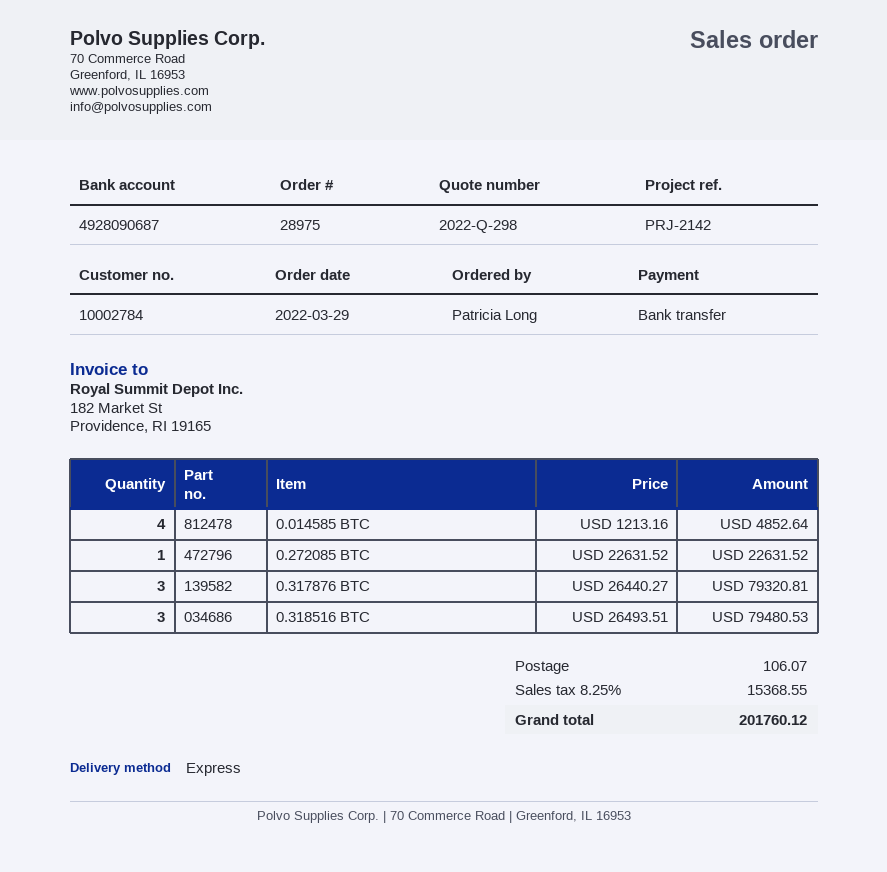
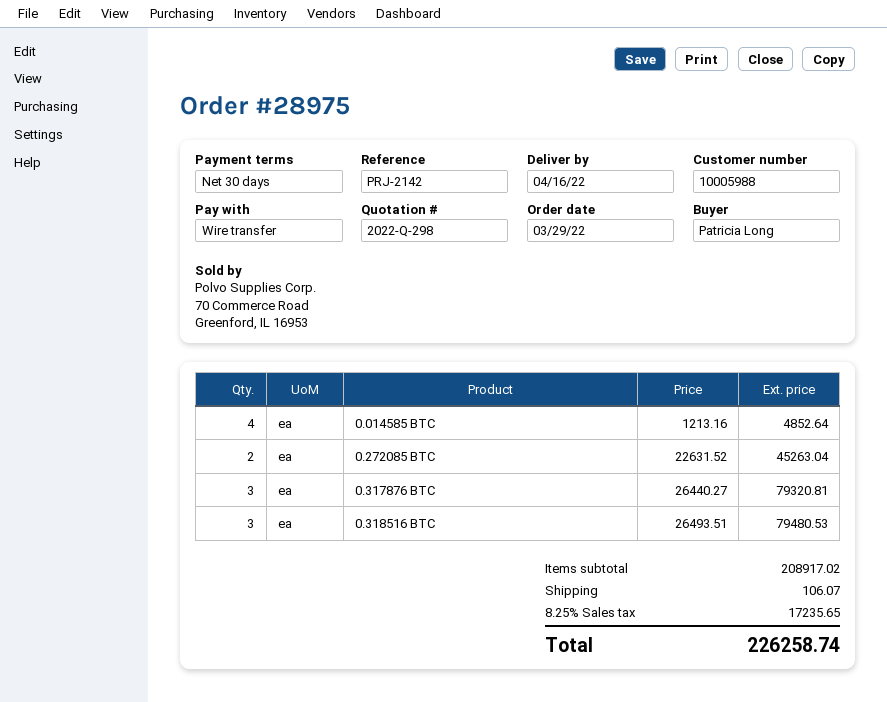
customer number: 10002784 -> 10005988
0.272085 BTC: 1 x 22631.52 = 22631.52 -> 2 x 22631.52 = 45263.04
tax: 8.25% = 15368.55 -> 8.25% = 17235.65
total: 201760.12 -> 226258.74

